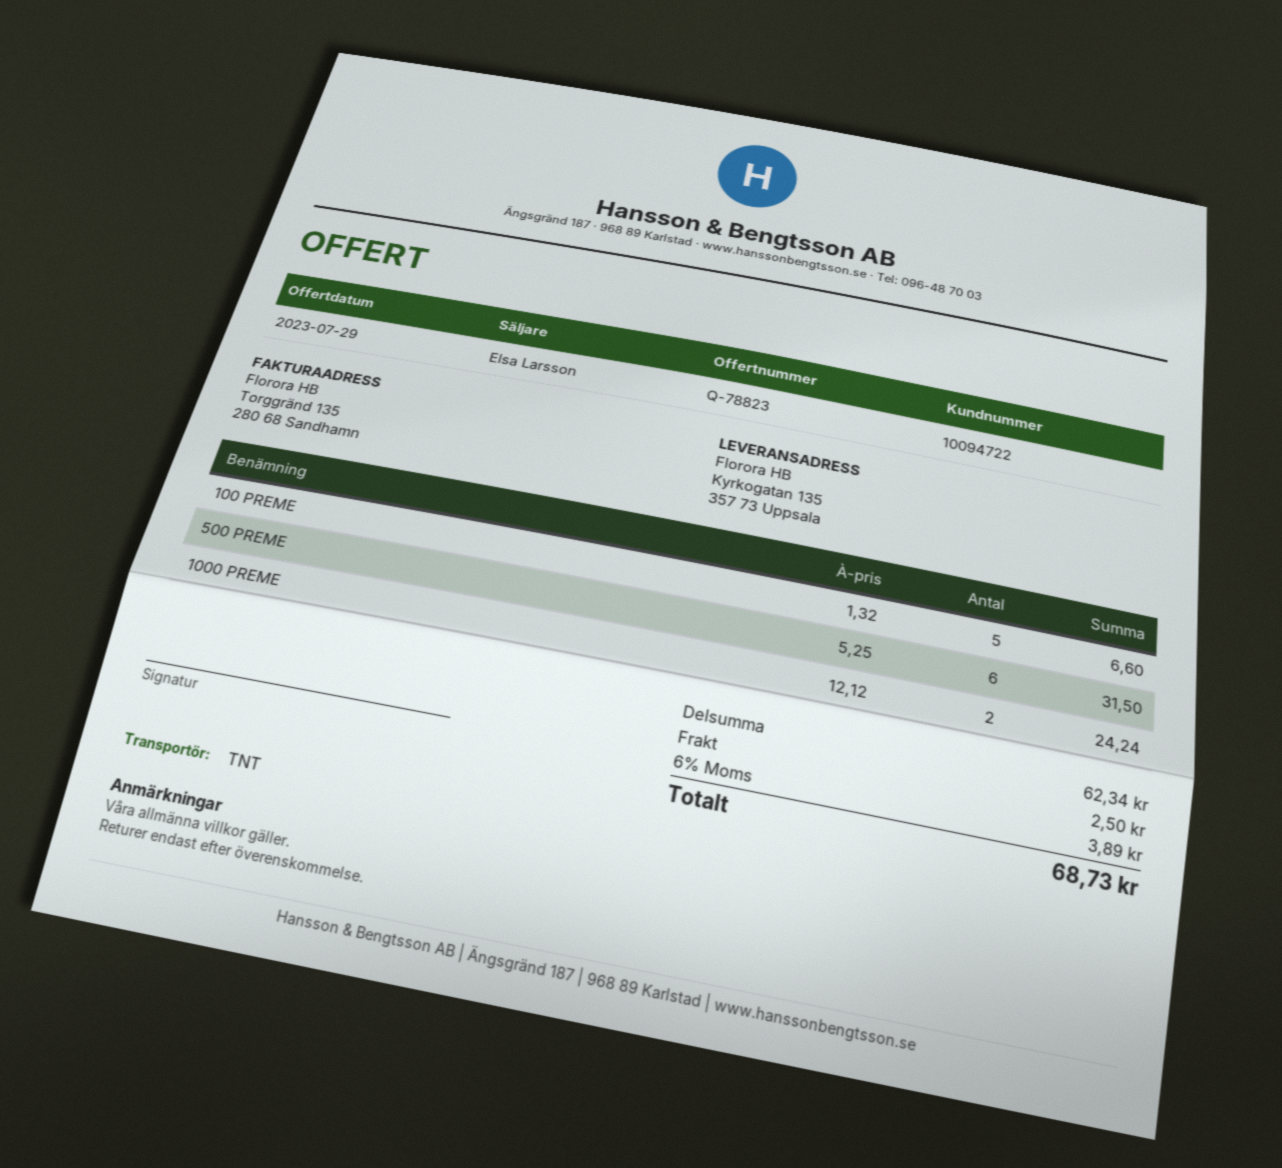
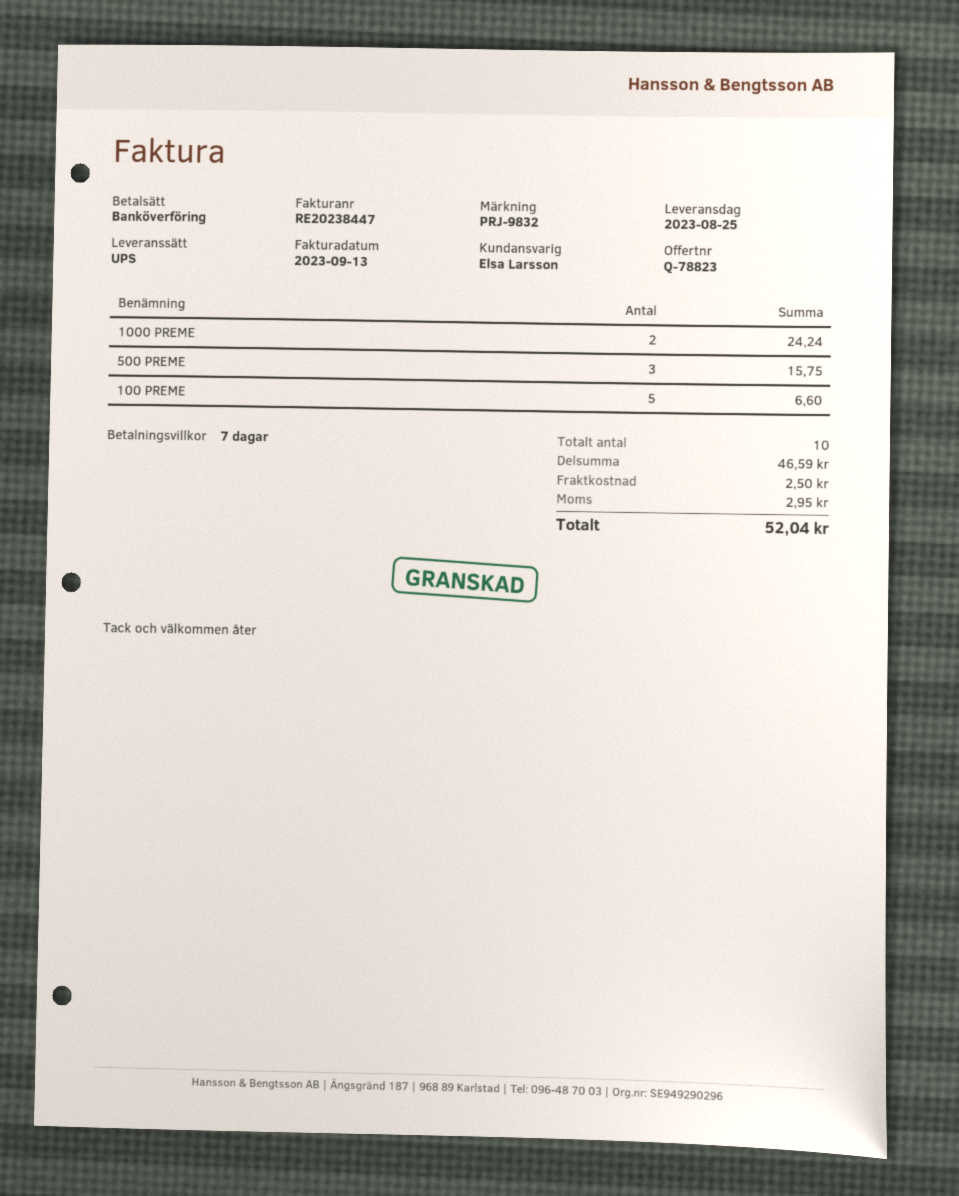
shipping method: TNT -> UPS
500 PREME: 6 for 31.50 -> 3 for 15.75
subtotal: 62.34 -> 46.59
tax: 3.89 -> 2.95
total: 68.73 -> 52.04

